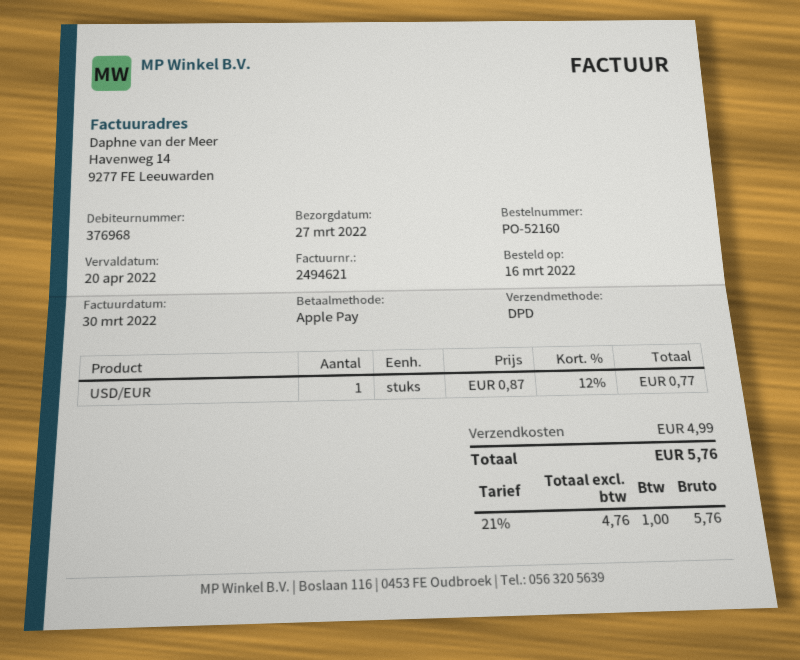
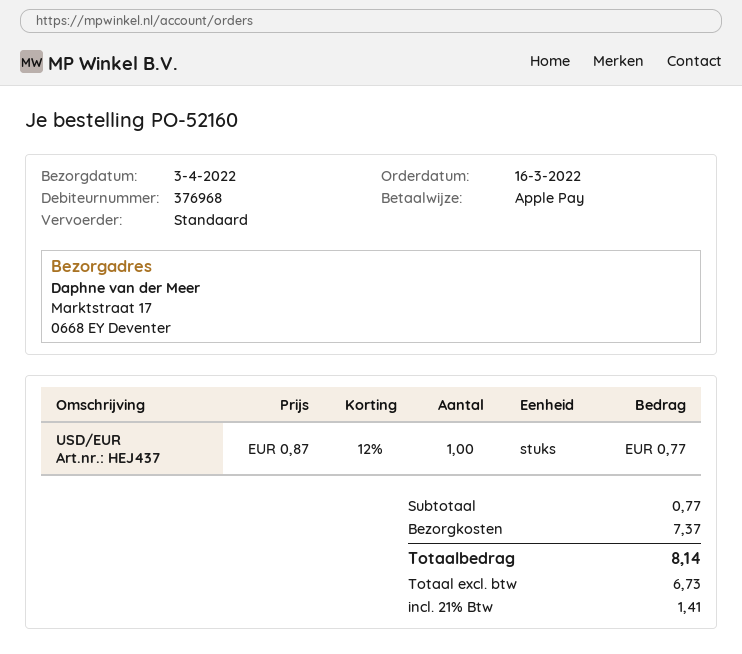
delivery date: 2022-03-27 -> 2022-04-03
shipping method: DPD -> standard
shipping: 4.99 -> 7.37
net: 4.76 -> 6.73
tax: 21% = 1.00 -> 21% = 1.41
total: 5.76 -> 8.14

